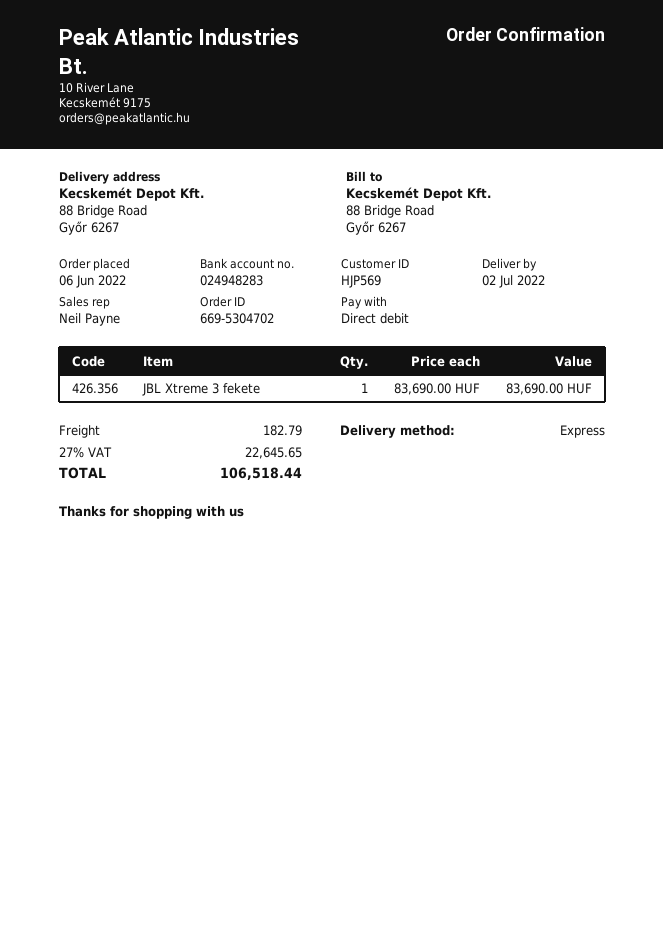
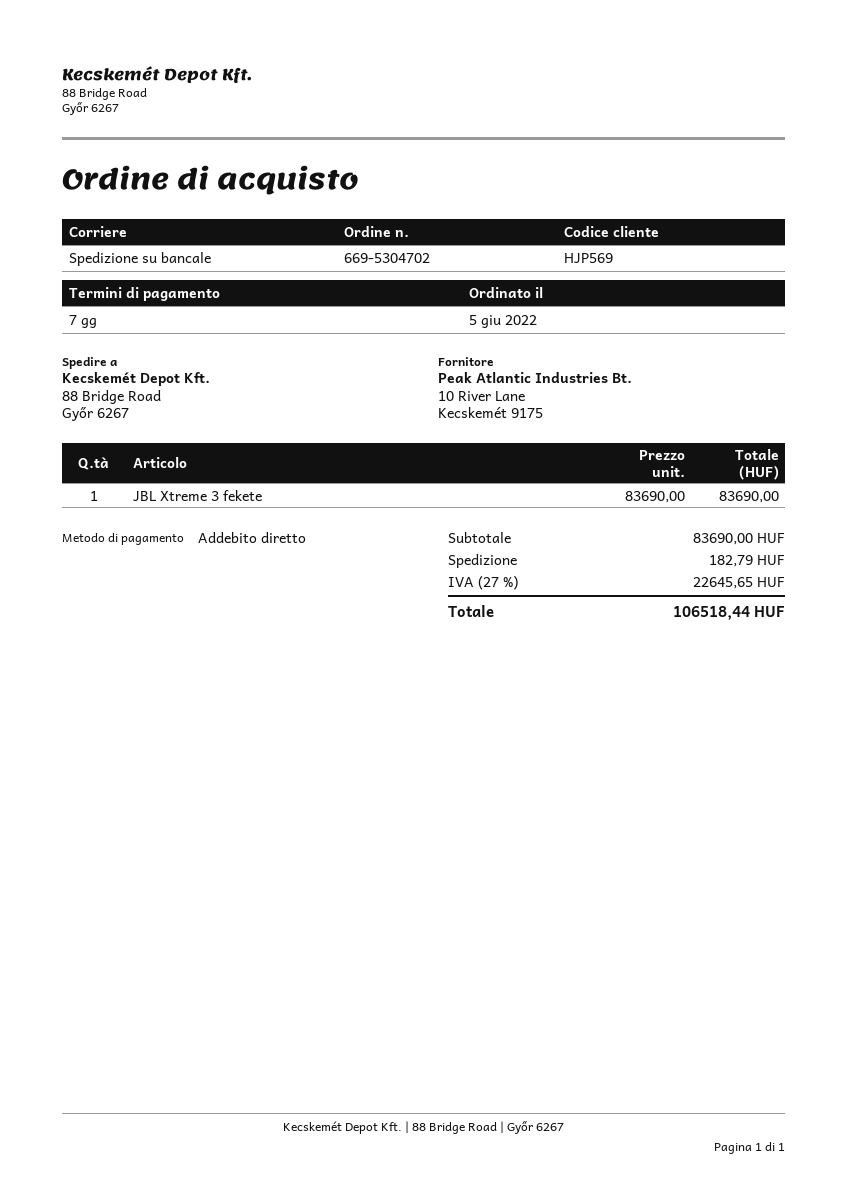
order date: 2022-06-06 -> 2022-06-05
shipping method: express -> pallet freight

